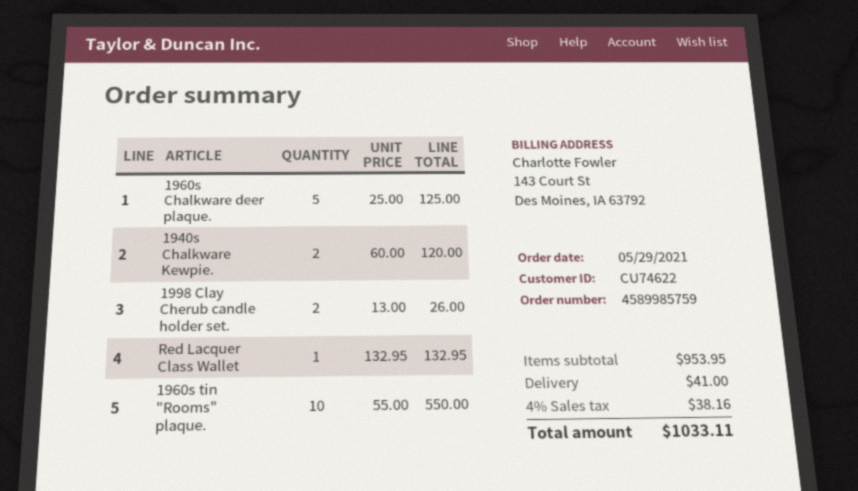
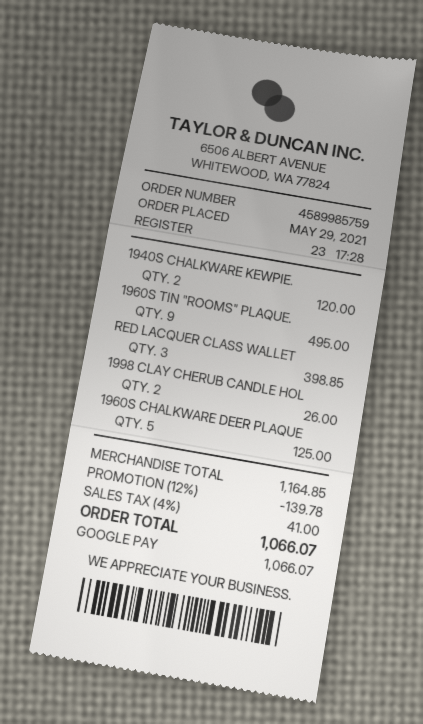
Red Lacquer Class Wallet: 1 for 132.95 -> 3 for 398.85
1960s tin "Rooms" plaque.: 10 for 550.00 -> 9 for 495.00
subtotal: 953.95 -> 1164.85
discount: none -> 12% = 139.78
shipping: 41.00 -> none
tax: 4% = 38.16 -> 4% = 41.00
total: 1033.11 -> 1066.07

